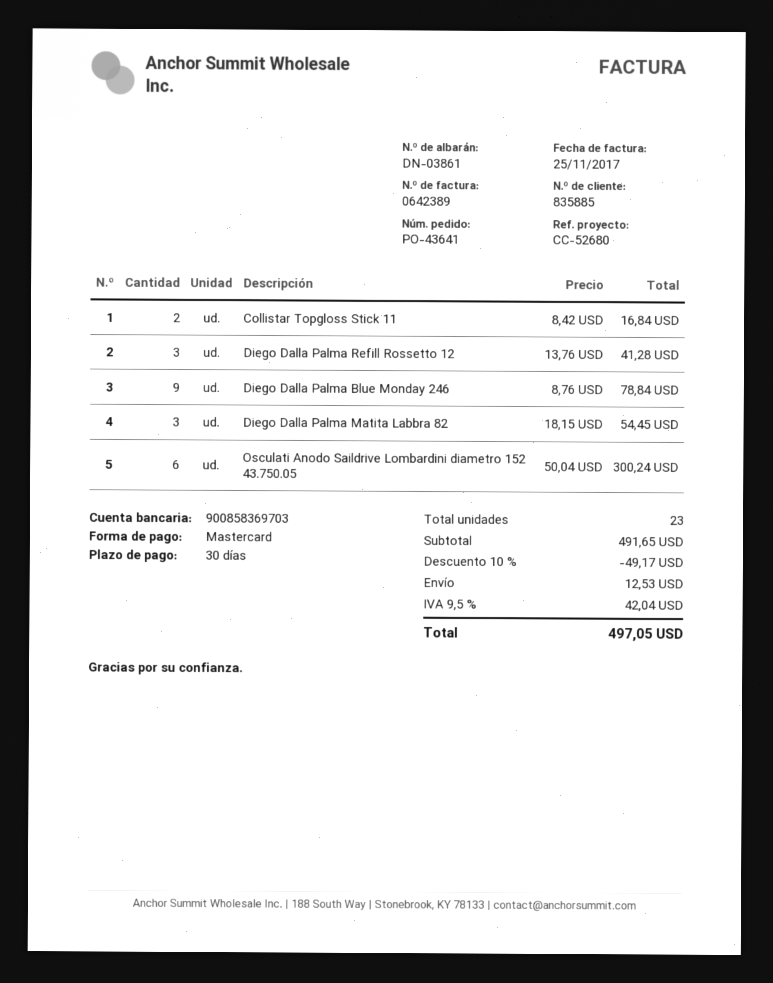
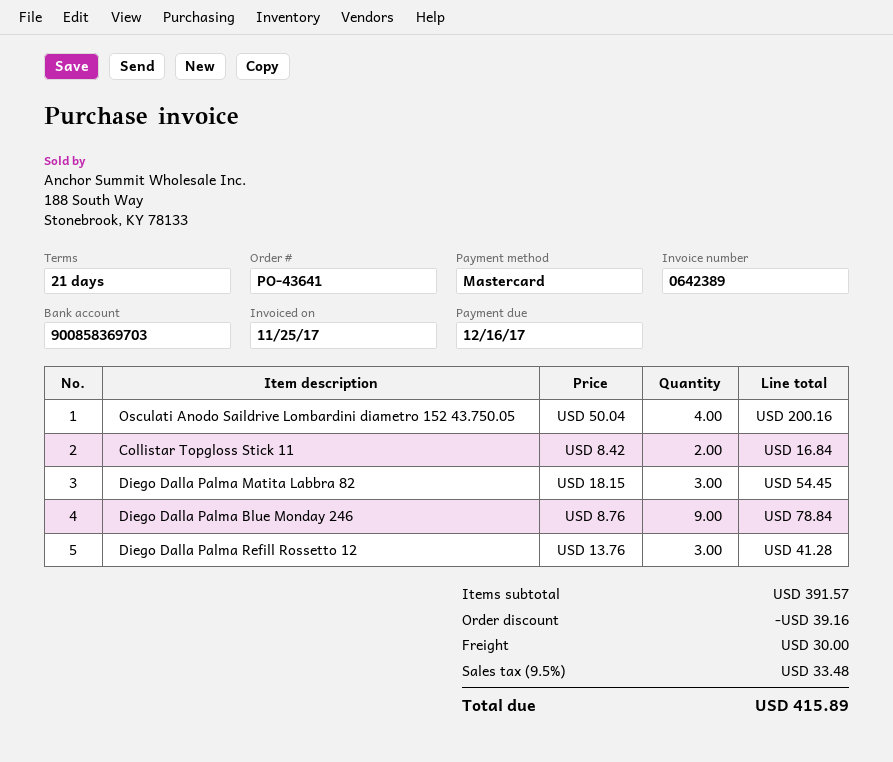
payment terms: 30 days -> 21 days
Osculati Anodo Saildrive Lombardini diametro 152 43.750.05: 6 x 50.04 = 300.24 -> 4 x 50.04 = 200.16
subtotal: 491.65 -> 391.57
discount: 49.17 -> 39.16
shipping: 12.53 -> 30.00
tax: 9.5% = 42.04 -> 9.5% = 33.48
total: 497.05 -> 415.89

